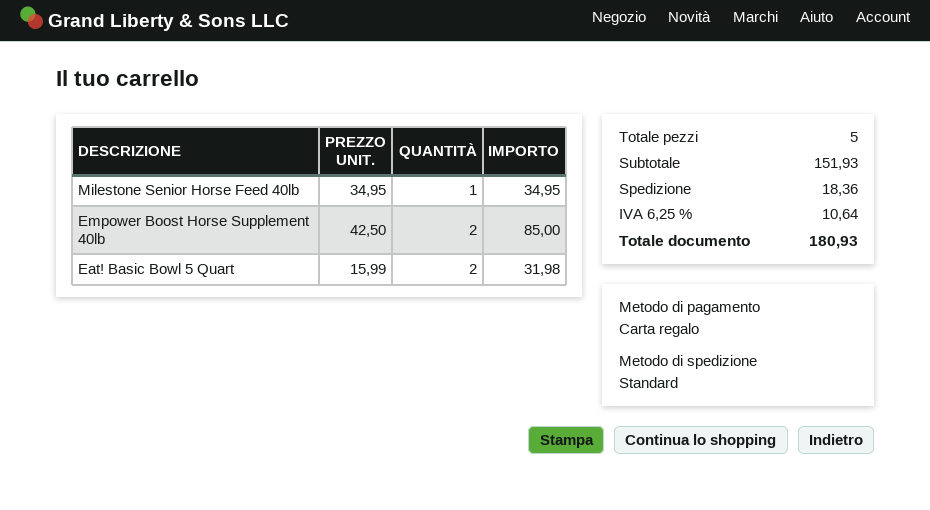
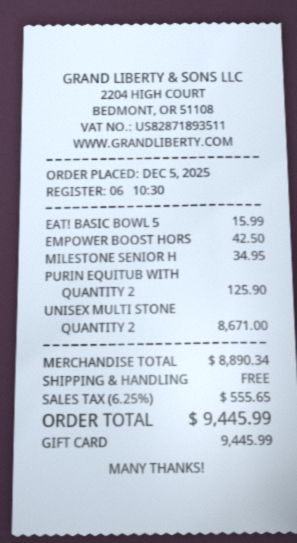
Empower Boost Horse Supplement 40lb: 2 for 85.00 -> 1 for 42.50
Eat! Basic Bowl 5 Quart: 2 for 31.98 -> 1 for 15.99
PURIN EQUITUB WITH: none -> 2 for 125.90
UNISEX MULTI STONE: none -> 2 for 8671.00
subtotal: 151.93 -> 8890.34
shipping: 18.36 -> 0.00
tax: 6.25% = 10.64 -> 6.25% = 555.65
total: 180.93 -> 9445.99

